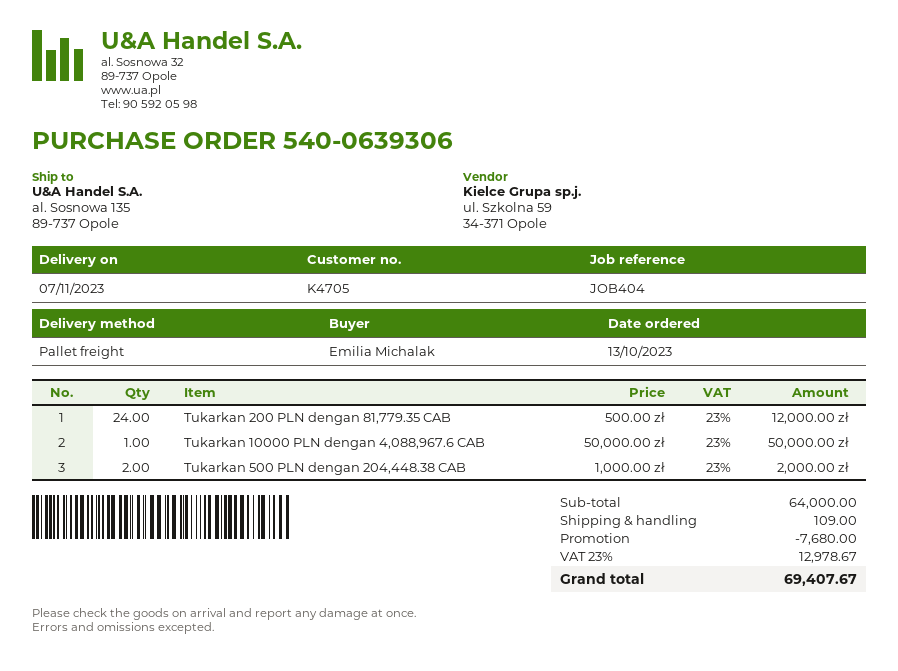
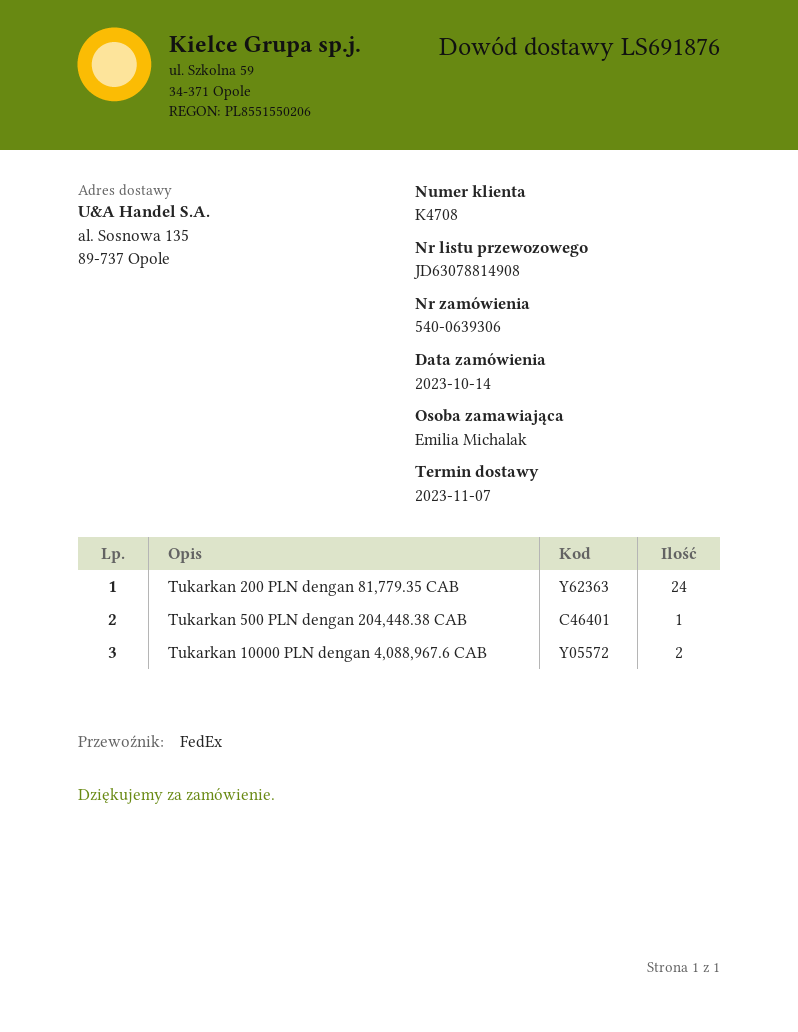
order date: 2023-10-13 -> 2023-10-14
customer number: K4705 -> K4708
shipping method: pallet freight -> FedEx
Tukarkan 10000 PLN dengan 4,088,967.6 CAB: 1 -> 2
Tukarkan 500 PLN dengan 204,448.38 CAB: 2 -> 1

